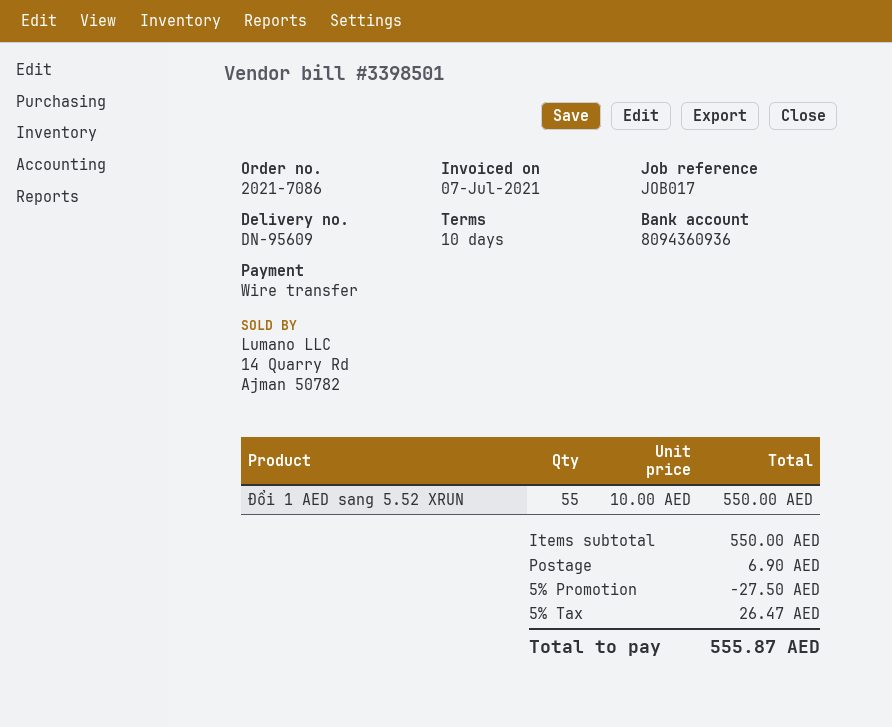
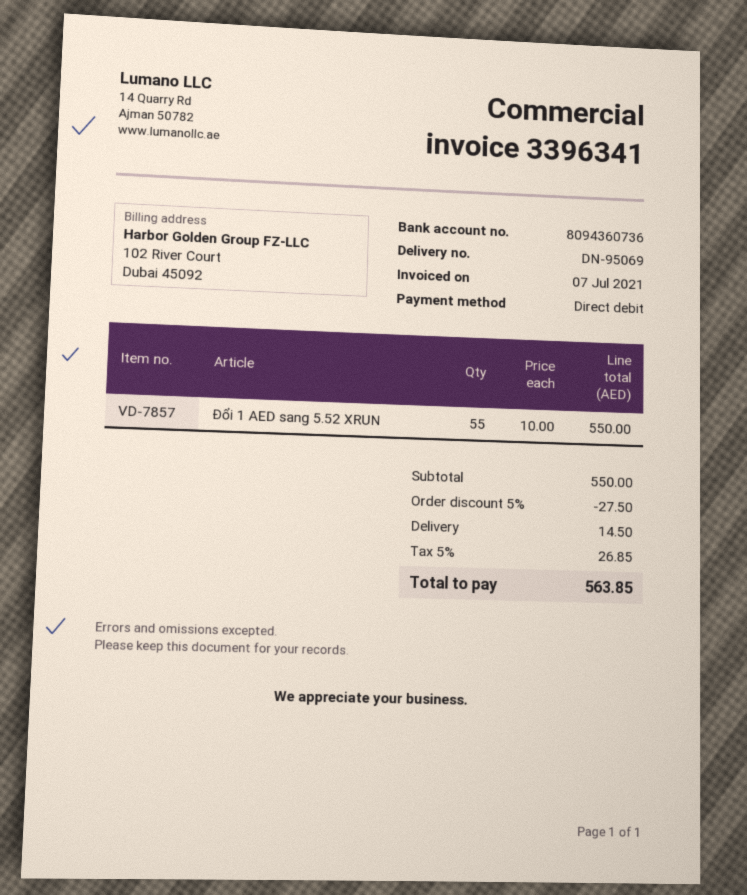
delivery note number: DN-95609 -> DN-95069
invoice number: 3398501 -> 3396341
payment method: bank transfer -> direct debit
bank account: 8094360936 -> 8094360736
shipping: 6.90 -> 14.50
tax: 5% = 26.47 -> 5% = 26.85
total: 555.87 -> 563.85

